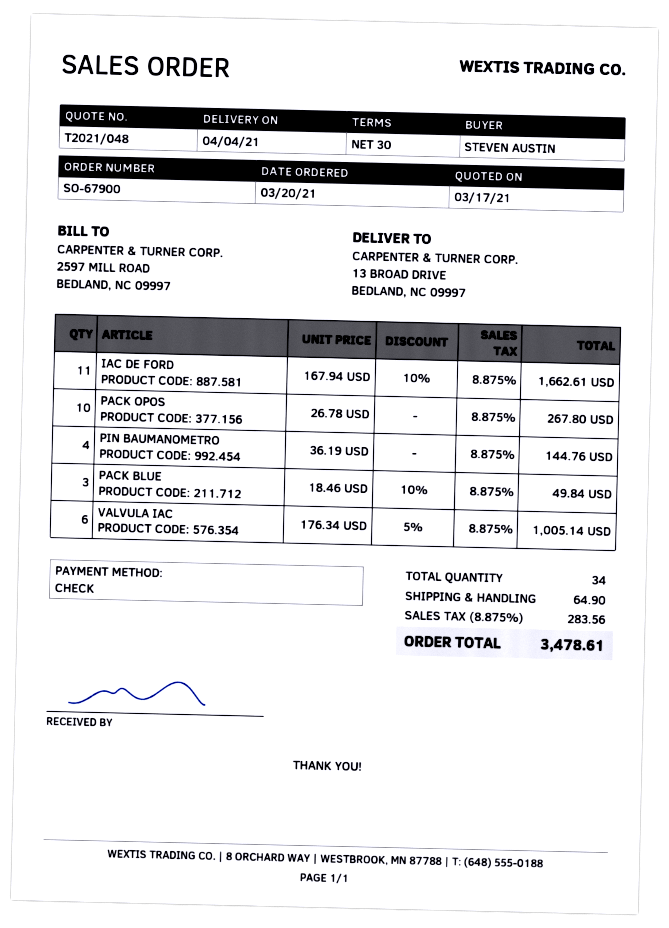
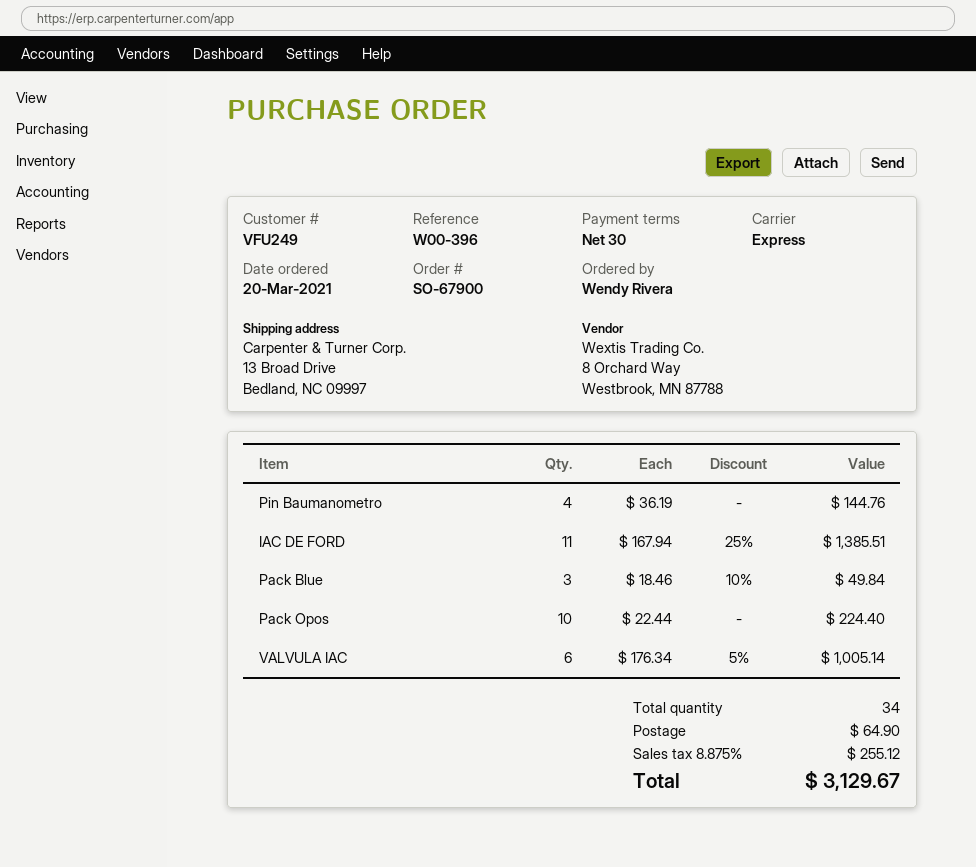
ordered by: STEVEN AUSTIN -> Wendy Rivera
IAC DE FORD: 11 x 167.94 - 10% = 1662.61 -> 11 x 167.94 - 25% = 1385.51
PACK OPOS: 10 x 26.78 = 267.80 -> 10 x 22.44 = 224.40
tax: 8.875% = 283.56 -> 8.875% = 255.12
total: 3478.61 -> 3129.67

